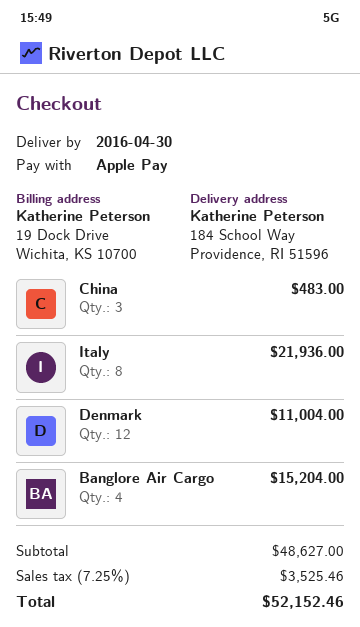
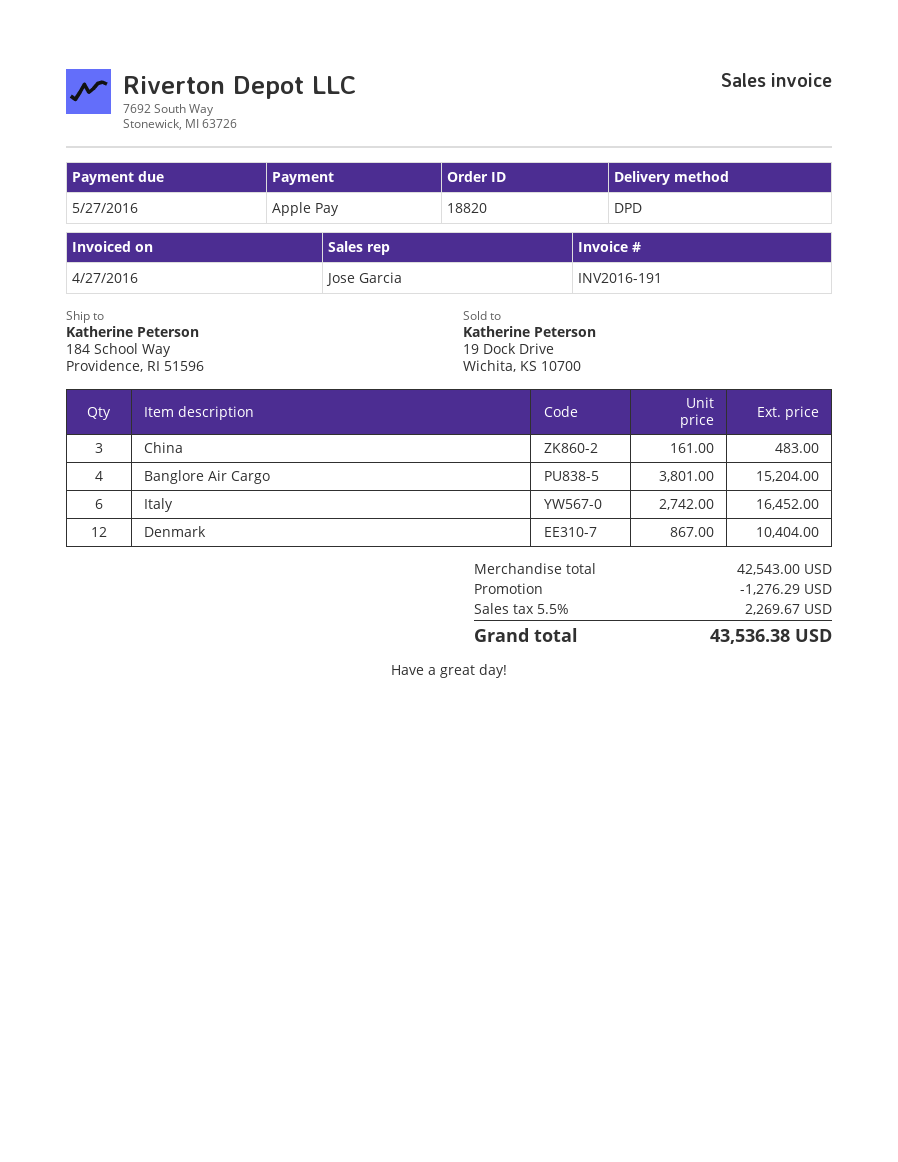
Italy: 8 for 21936.00 -> 6 for 16452.00
Denmark: 12 for 11004.00 -> 12 for 10404.00
subtotal: 48627.00 -> 42543.00
discount: none -> 1276.29
tax: 7.25% = 3525.46 -> 5.5% = 2269.67
total: 52152.46 -> 43536.38

